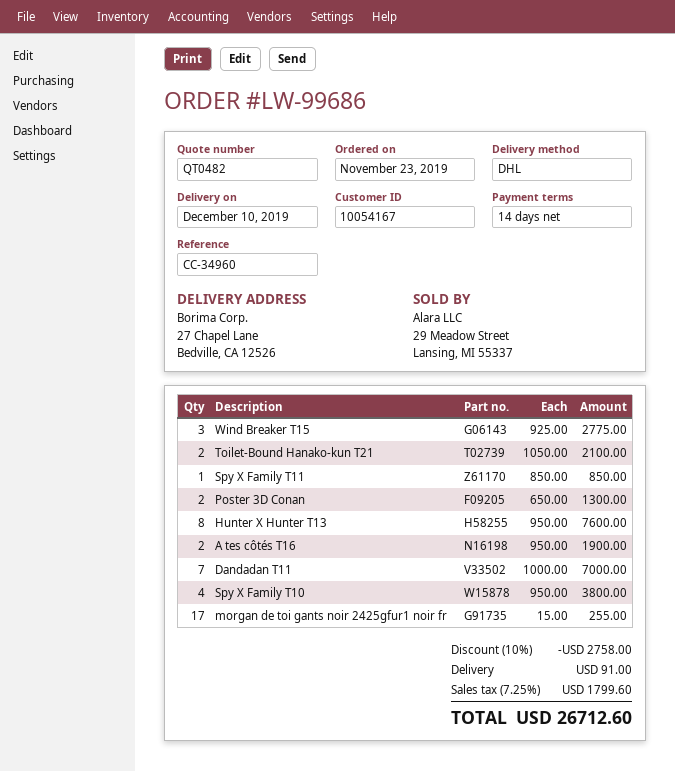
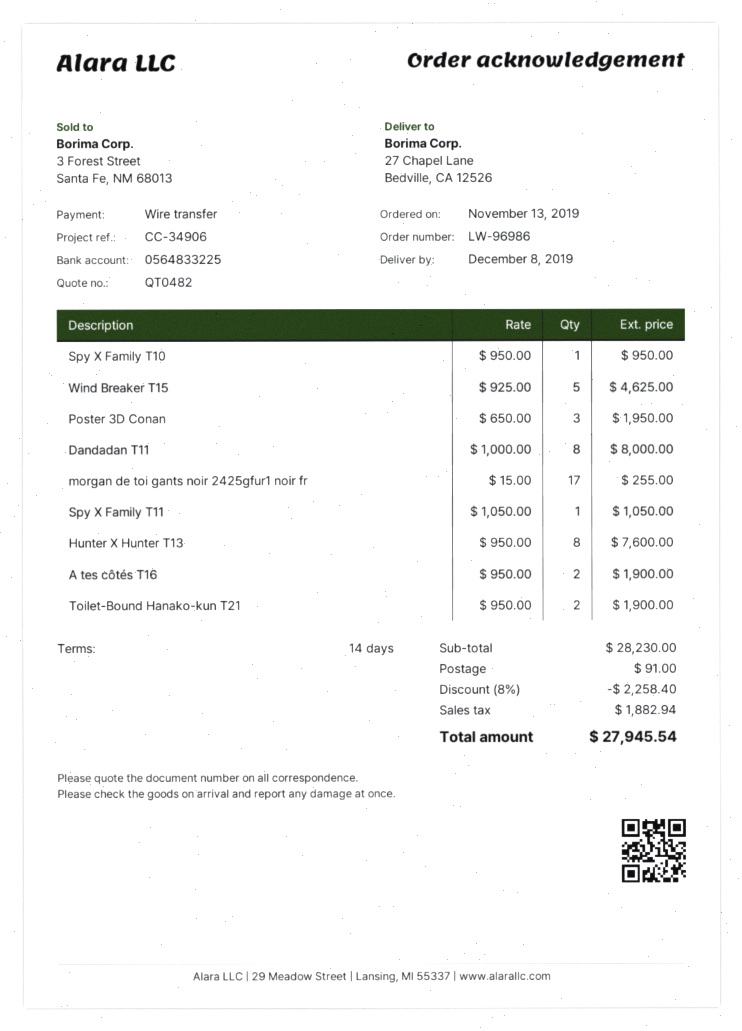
order number: LW-99686 -> LW-96986
order date: 2019-11-23 -> 2019-11-13
delivery date: 2019-12-10 -> 2019-12-08
reference: CC-34960 -> CC-34906
Wind Breaker T15: 3 x 925.00 = 2775.00 -> 5 x 925.00 = 4625.00
Toilet-Bound Hanako-kun T21: 2 x 1050.00 = 2100.00 -> 2 x 950.00 = 1900.00
Spy X Family T11: 1 x 850.00 = 850.00 -> 1 x 1050.00 = 1050.00
Poster 3D Conan: 2 x 650.00 = 1300.00 -> 3 x 650.00 = 1950.00
Dandadan T11: 7 x 1000.00 = 7000.00 -> 8 x 1000.00 = 8000.00
Spy X Family T10: 4 x 950.00 = 3800.00 -> 1 x 950.00 = 950.00
discount: 10% = 2758.00 -> 8% = 2258.40
tax: 1799.60 -> 1882.94
total: 26712.60 -> 27945.54

